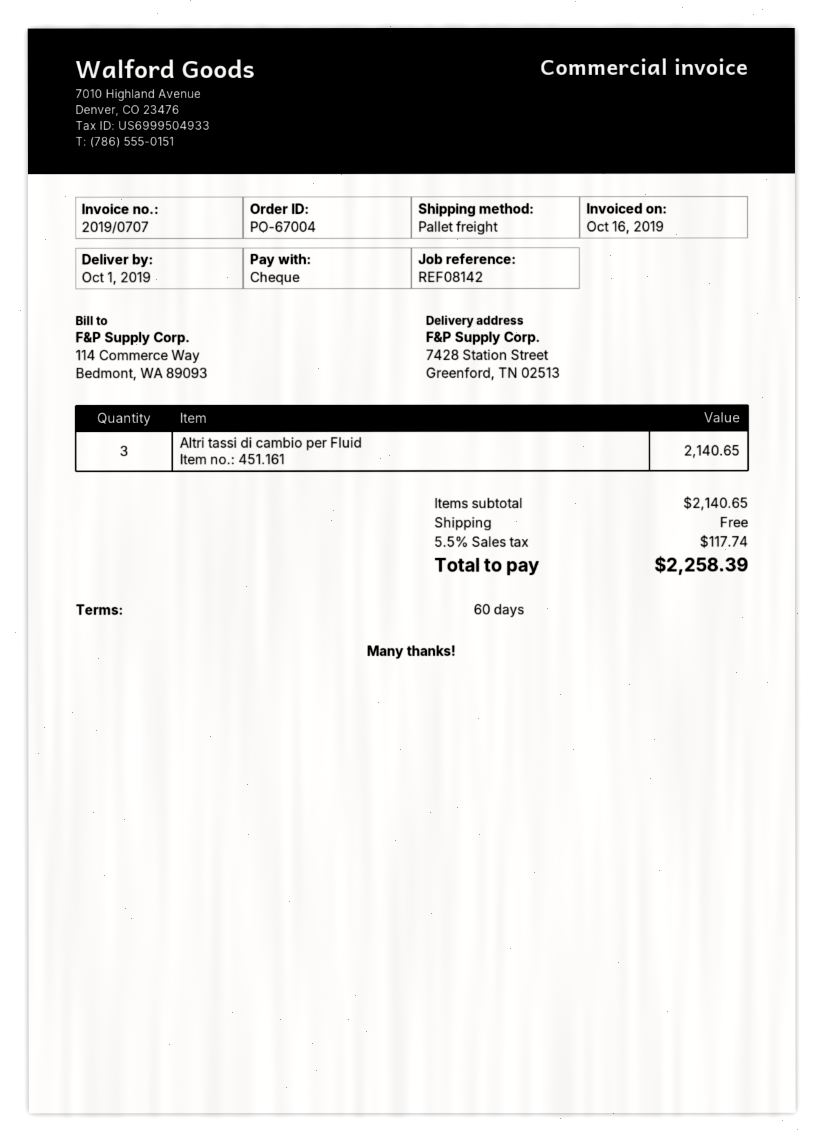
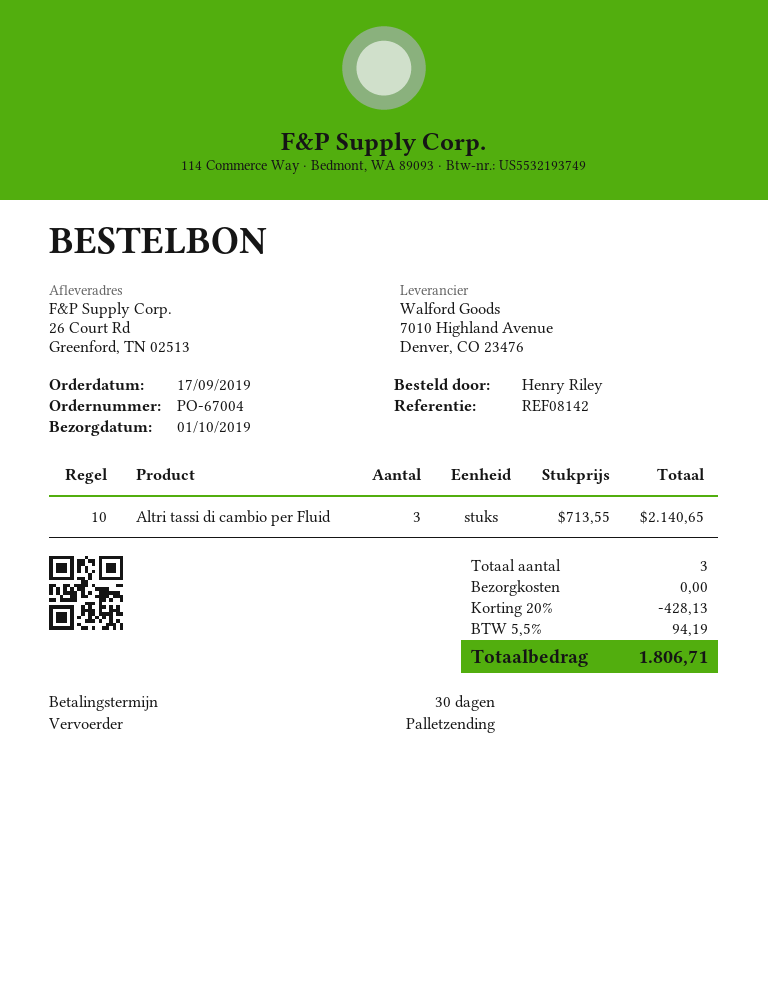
payment terms: 60 days -> 30 days
ship to: 7428 Station Street, Greenford, TN 02513 -> 26 Court Rd, Greenford, TN 02513
discount: none -> 20% = 428.13
tax: 5.5% = 117.74 -> 5.5% = 94.19
total: 2258.39 -> 1806.71

